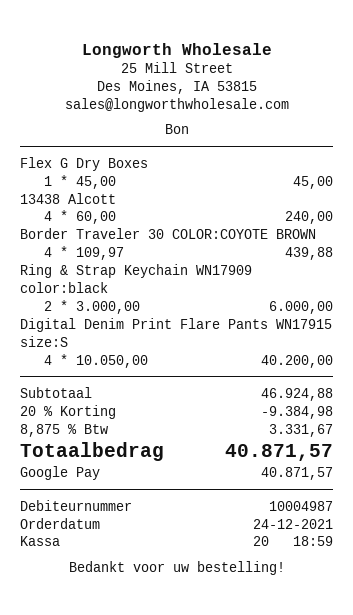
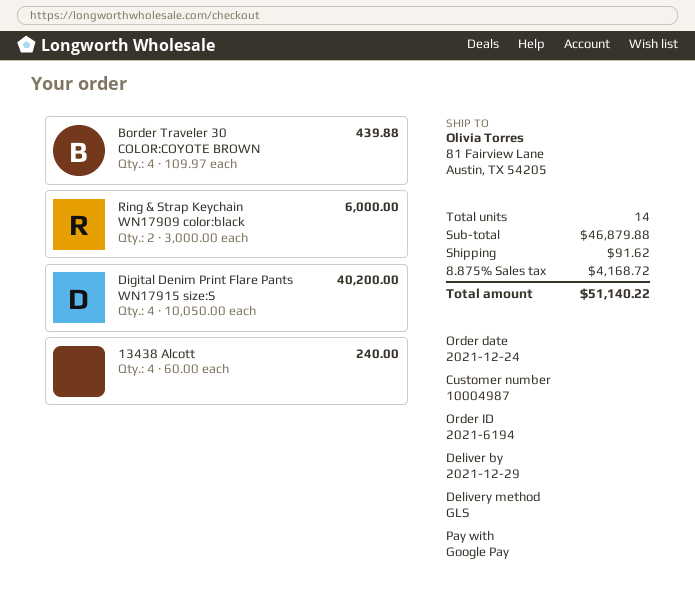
Flex G Dry Boxes: 1 x 45.00 = 45.00 -> none
subtotal: 46924.88 -> 46879.88
discount: 20% = 9384.98 -> none
shipping: none -> 91.62
tax: 8.875% = 3331.67 -> 8.875% = 4168.72
total: 40871.57 -> 51140.22

